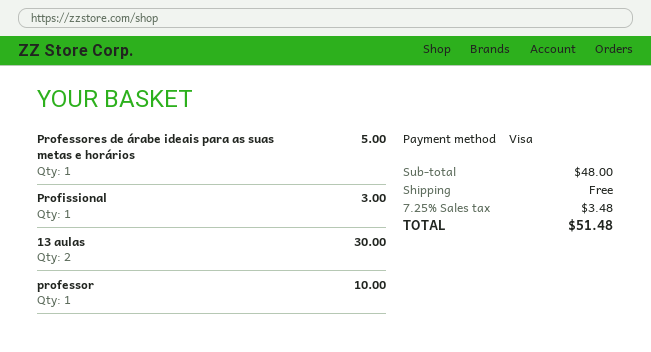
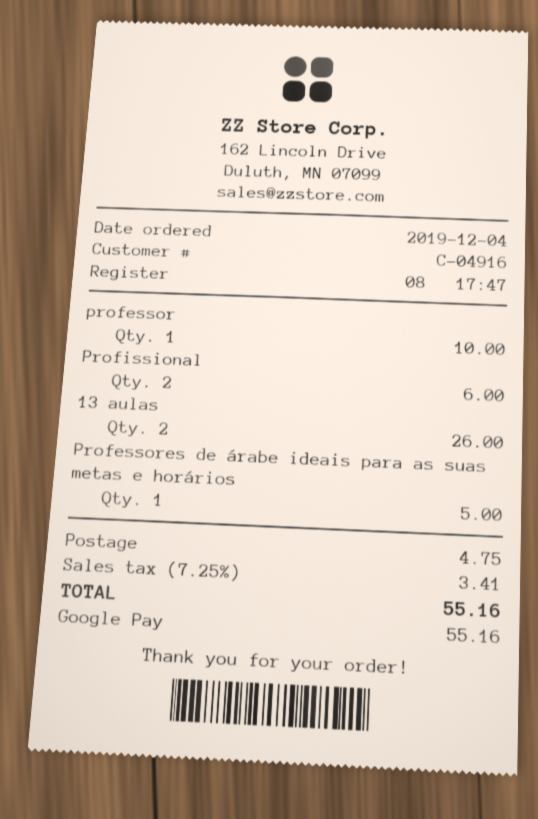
payment method: Visa -> Google Pay
Profissional: 1 for 3.00 -> 2 for 6.00
13 aulas: 2 for 30.00 -> 2 for 26.00
shipping: 0.00 -> 4.75
tax: 7.25% = 3.48 -> 7.25% = 3.41
total: 51.48 -> 55.16

